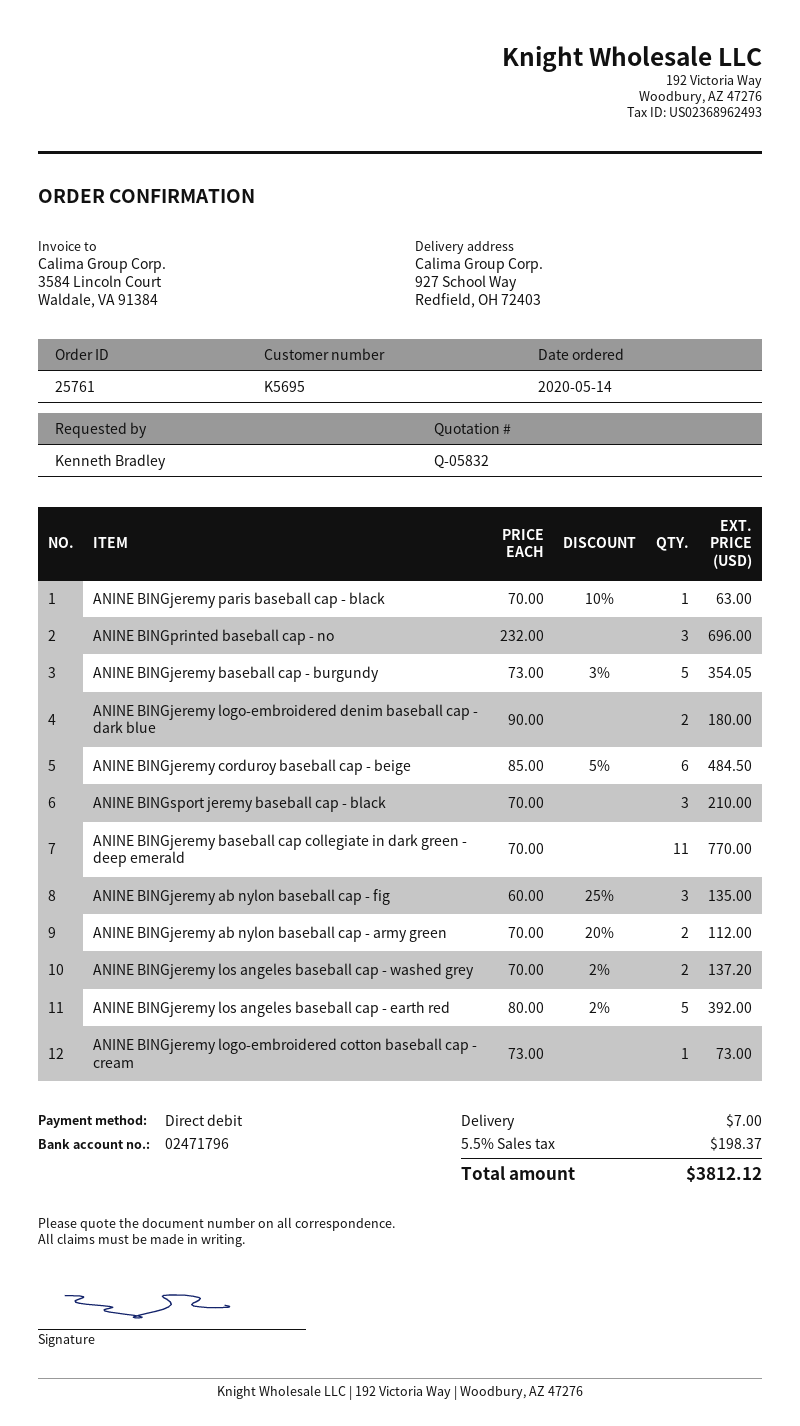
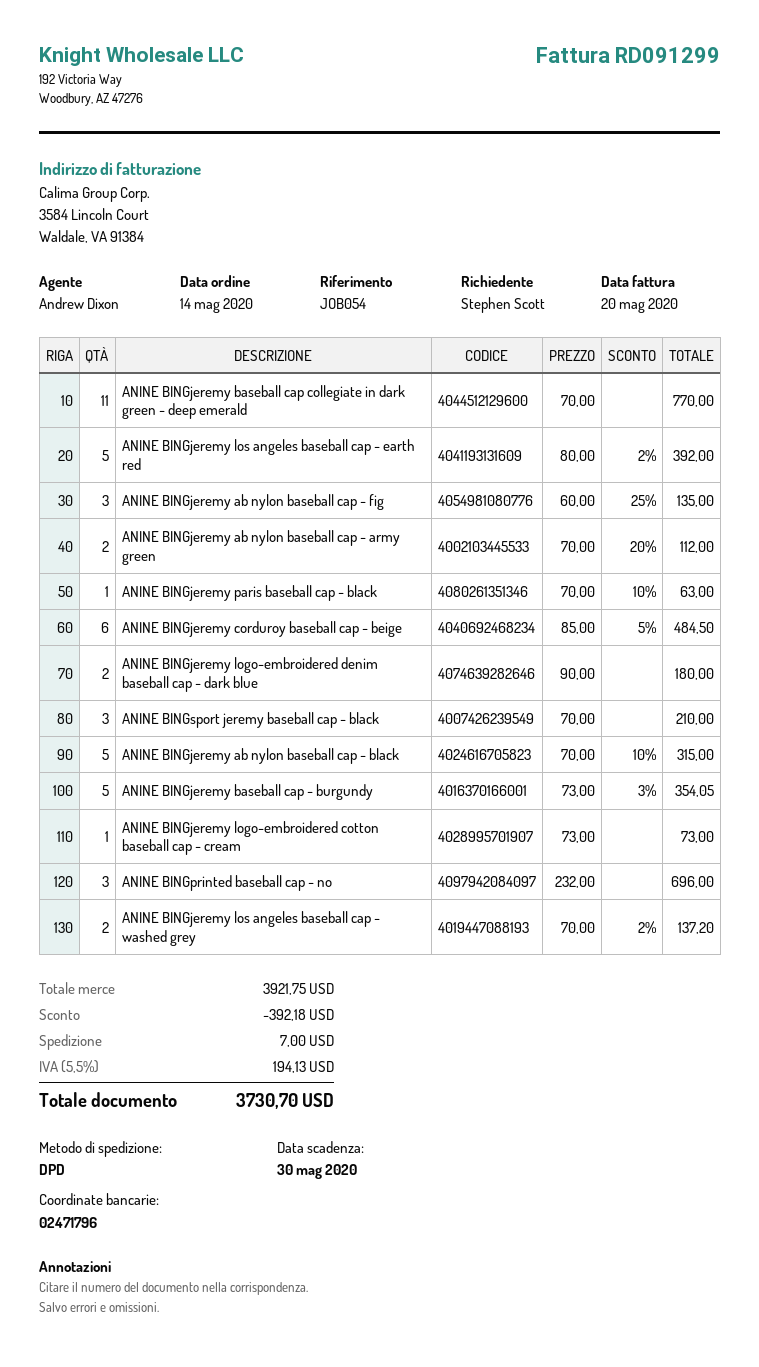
ordered by: Kenneth Bradley -> Stephen Scott
ANINE BINGjeremy ab nylon baseball cap - black: none -> 5 x 70.00 - 10% = 315.00
discount: none -> 392.18
tax: 5.5% = 198.37 -> 5.5% = 194.13
total: 3812.12 -> 3730.70

